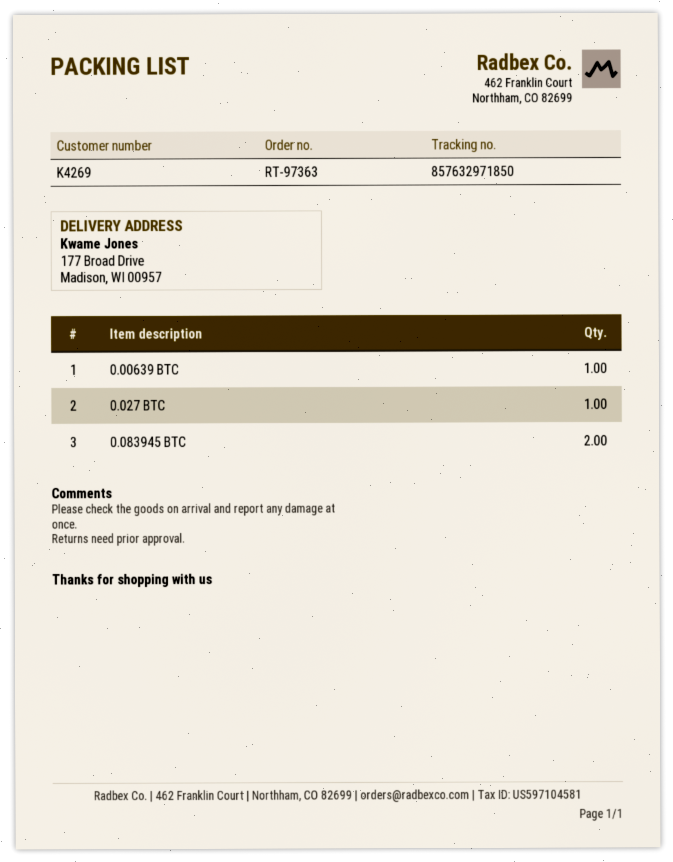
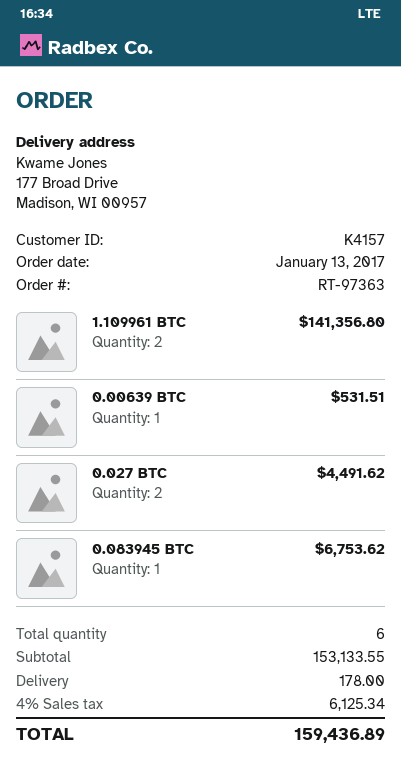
customer number: K4269 -> K4157
0.027 BTC: 1 -> 2
0.083945 BTC: 2 -> 1
1.109961 BTC: none -> 2

